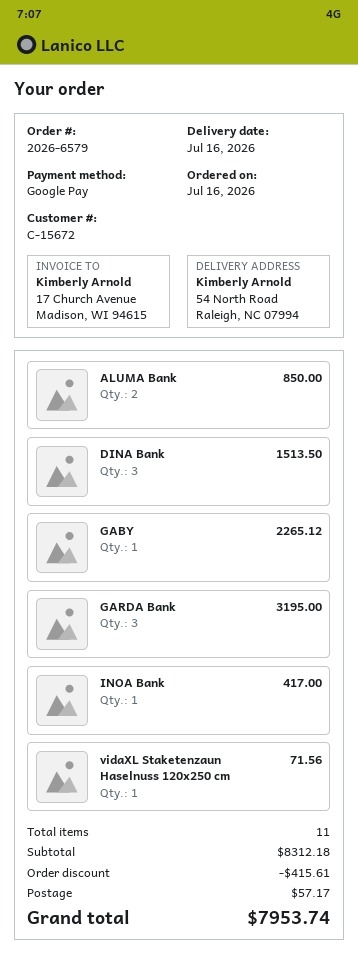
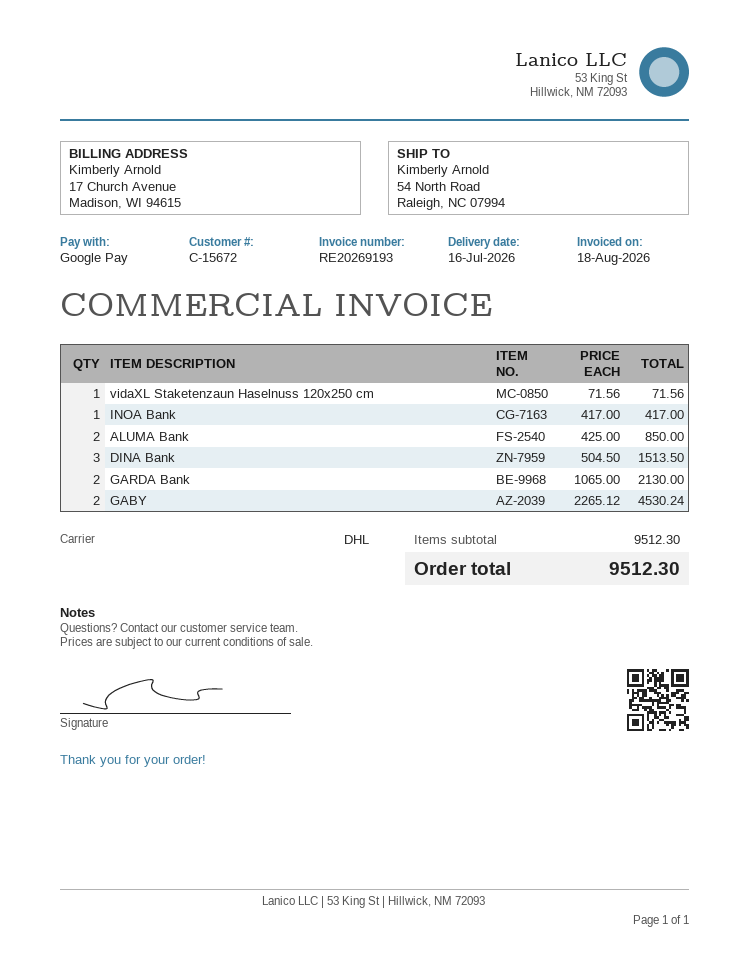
GABY: 1 for 2265.12 -> 2 for 4530.24
GARDA Bank: 3 for 3195.00 -> 2 for 2130.00
subtotal: 8312.18 -> 9512.30
discount: 415.61 -> none
shipping: 57.17 -> none
total: 7953.74 -> 9512.30

